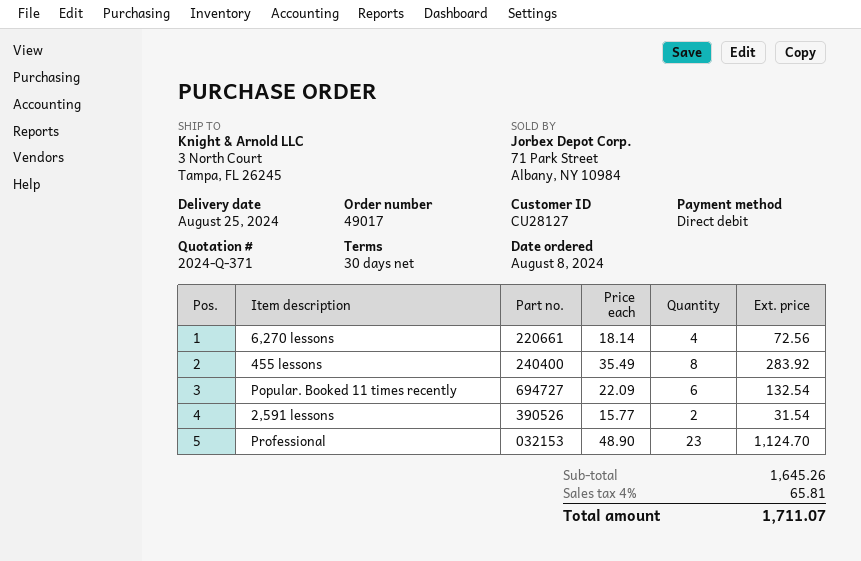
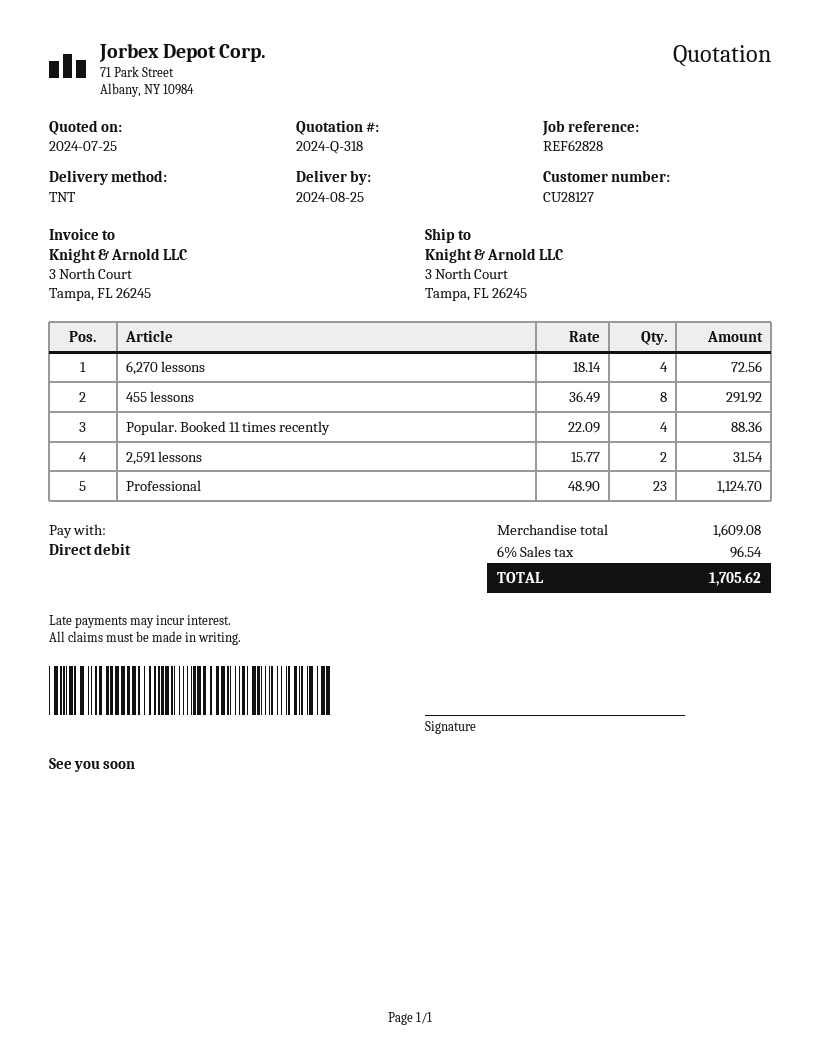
quote number: 2024-Q-371 -> 2024-Q-318
455 lessons: 8 x 35.49 = 283.92 -> 8 x 36.49 = 291.92
Popular. Booked 11 times recently: 6 x 22.09 = 132.54 -> 4 x 22.09 = 88.36
subtotal: 1645.26 -> 1609.08
tax: 4% = 65.81 -> 6% = 96.54
total: 1711.07 -> 1705.62

